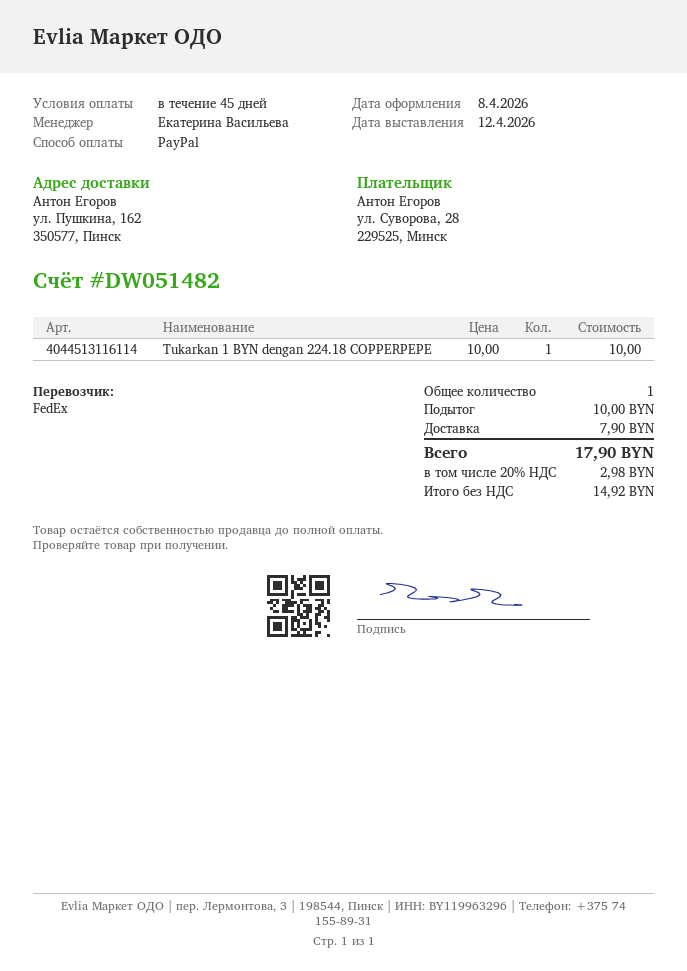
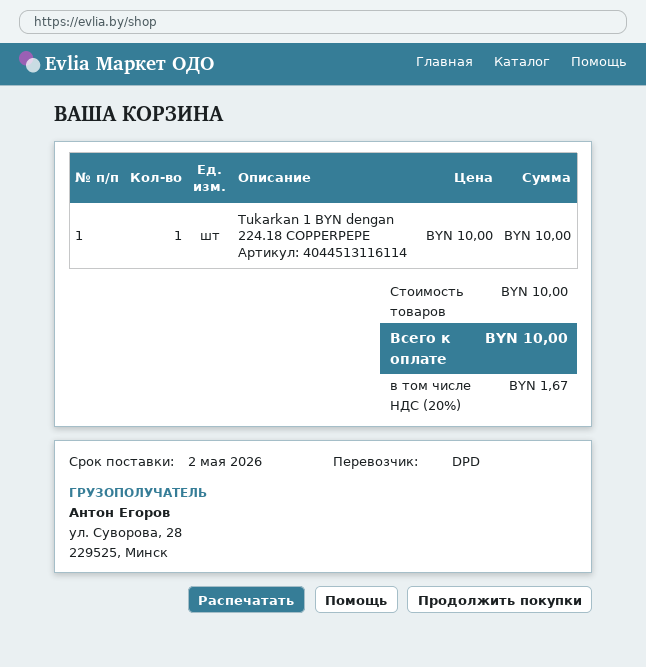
shipping method: FedEx -> DPD
ship to: ул. Пушкина, 162, 350577, Пинск -> ул. Суворова, 28, 229525, Минск
shipping: 7.90 -> none
tax: 20% = 2.98 -> 20% = 1.67
total: 17.90 -> 10.00

